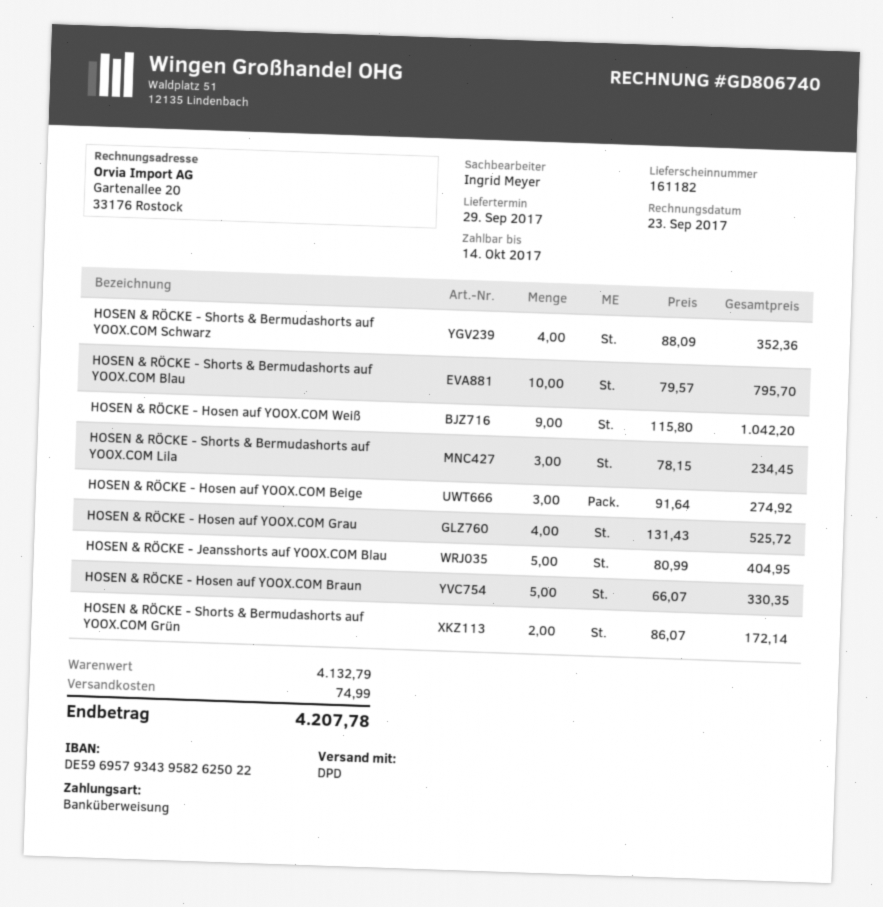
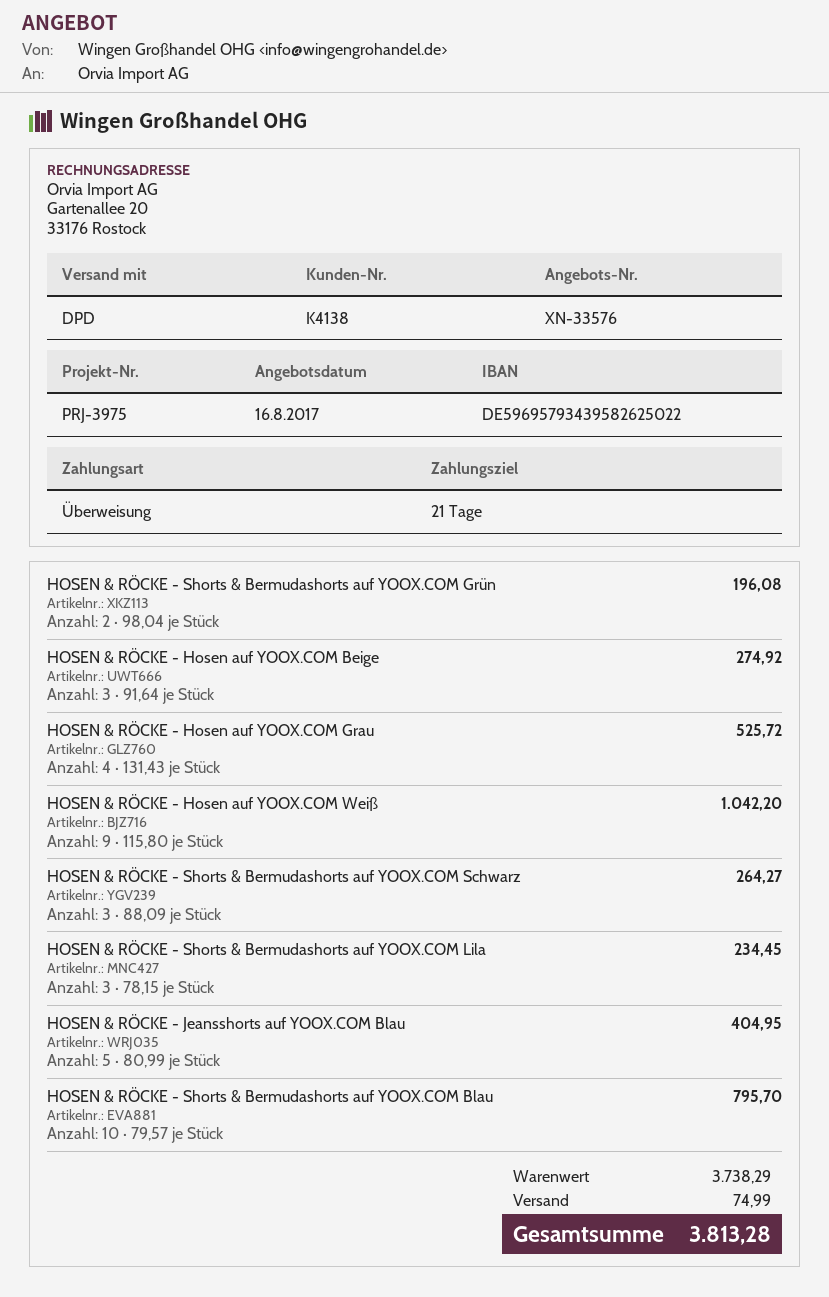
HOSEN & RÖCKE - Shorts & Bermudashorts auf YOOX.COM Schwarz: 4 x 88.09 = 352.36 -> 3 x 88.09 = 264.27
HOSEN & RÖCKE - Hosen auf YOOX.COM Braun: 5 x 66.07 = 330.35 -> none
HOSEN & RÖCKE - Shorts & Bermudashorts auf YOOX.COM Grün: 2 x 86.07 = 172.14 -> 2 x 98.04 = 196.08
subtotal: 4132.79 -> 3738.29
total: 4207.78 -> 3813.28

